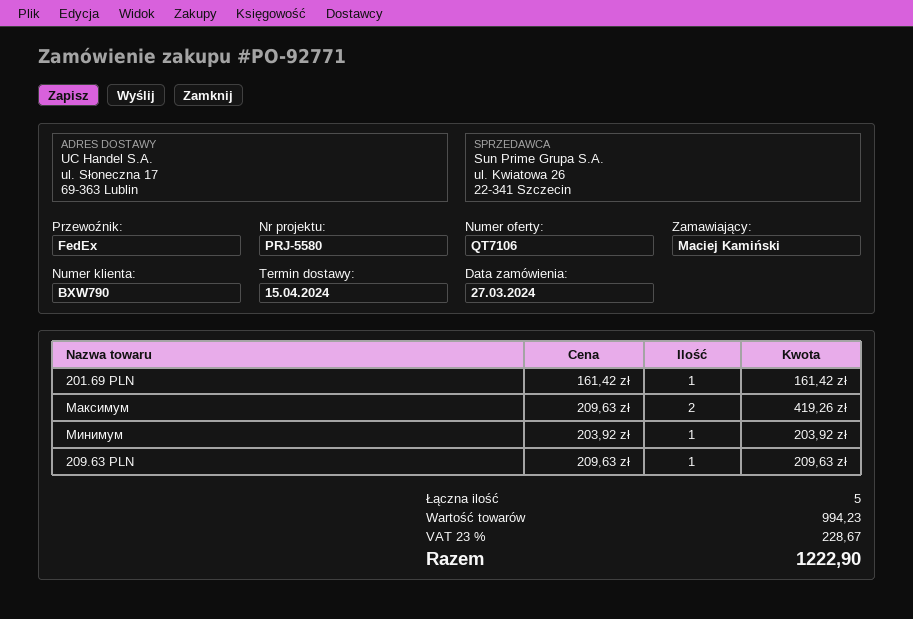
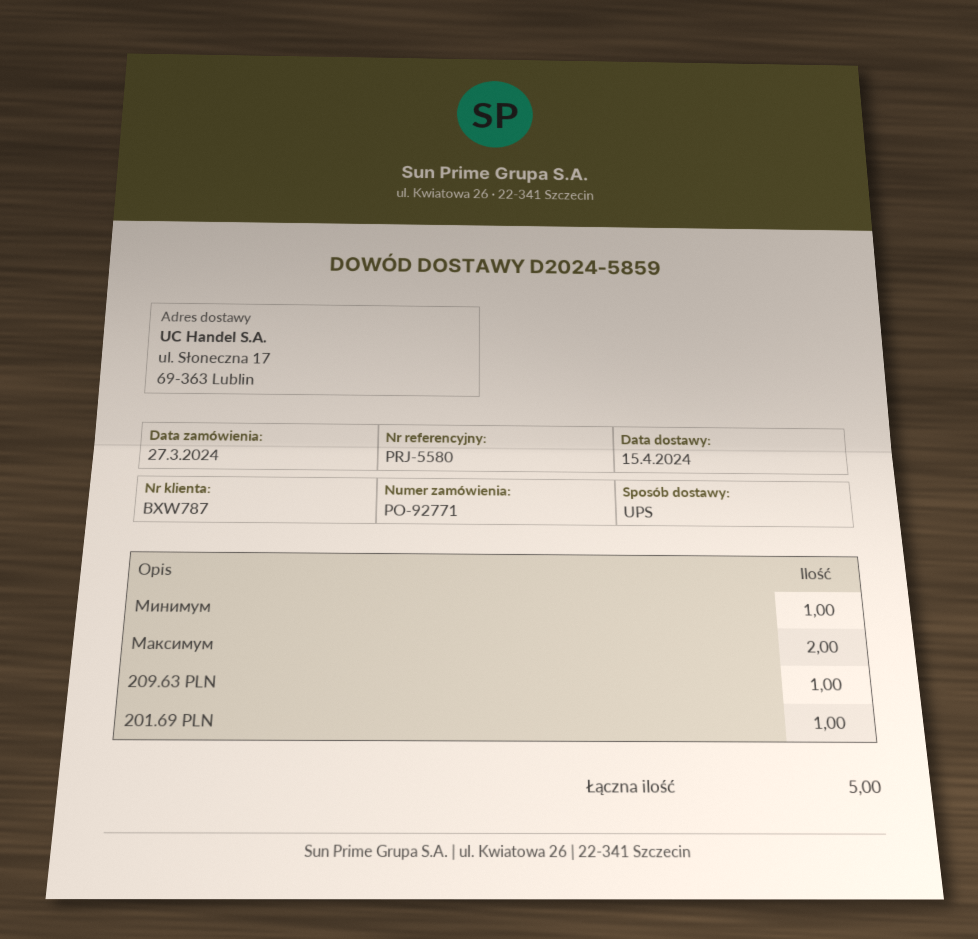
customer number: BXW790 -> BXW787
shipping method: FedEx -> UPS

